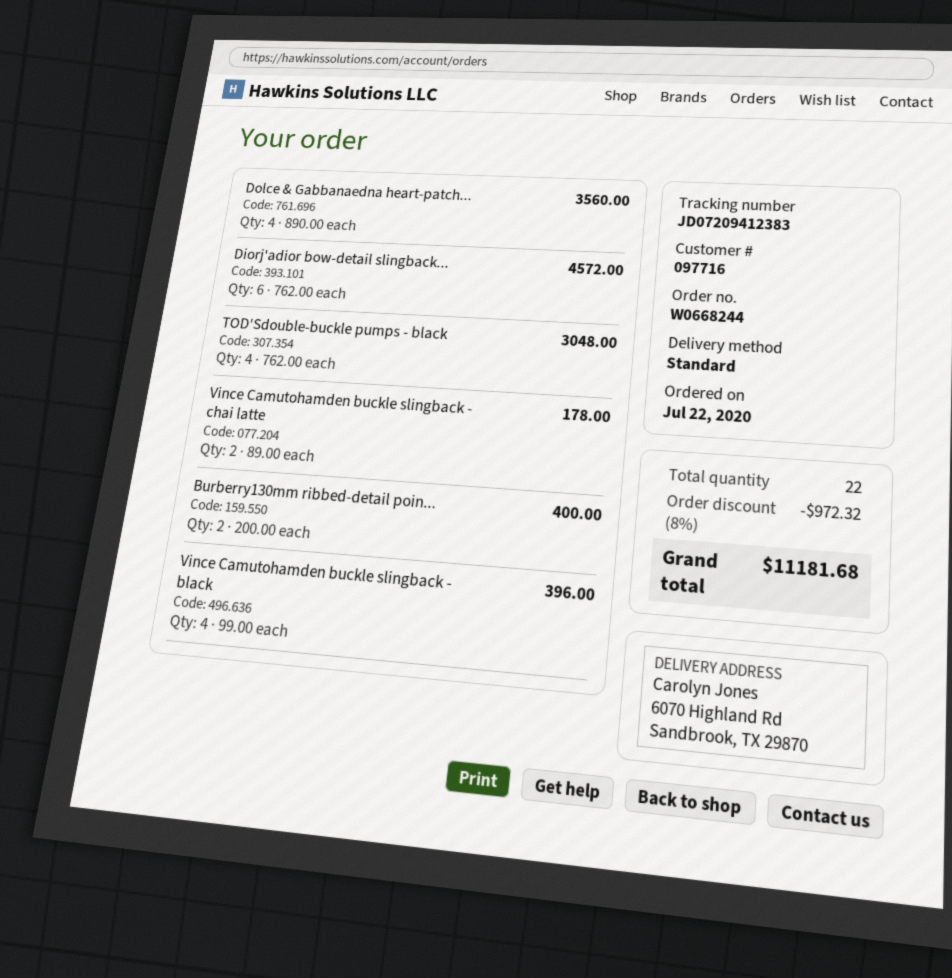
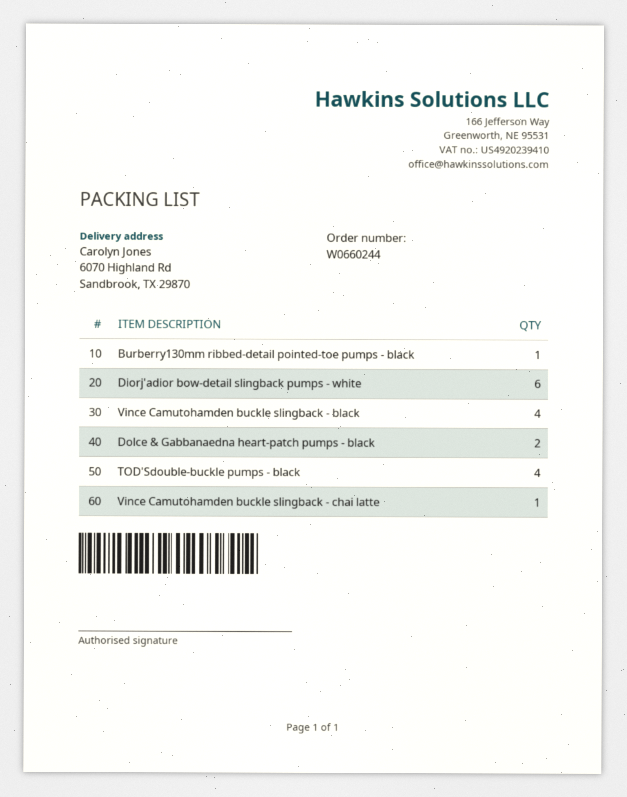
order number: W0668244 -> W0660244
Dolce & Gabbanaedna heart-patch...: 4 -> 2
Vince Camutohamden buckle slingback - chai latte: 2 -> 1
Burberry130mm ribbed-detail poin...: 2 -> 1

